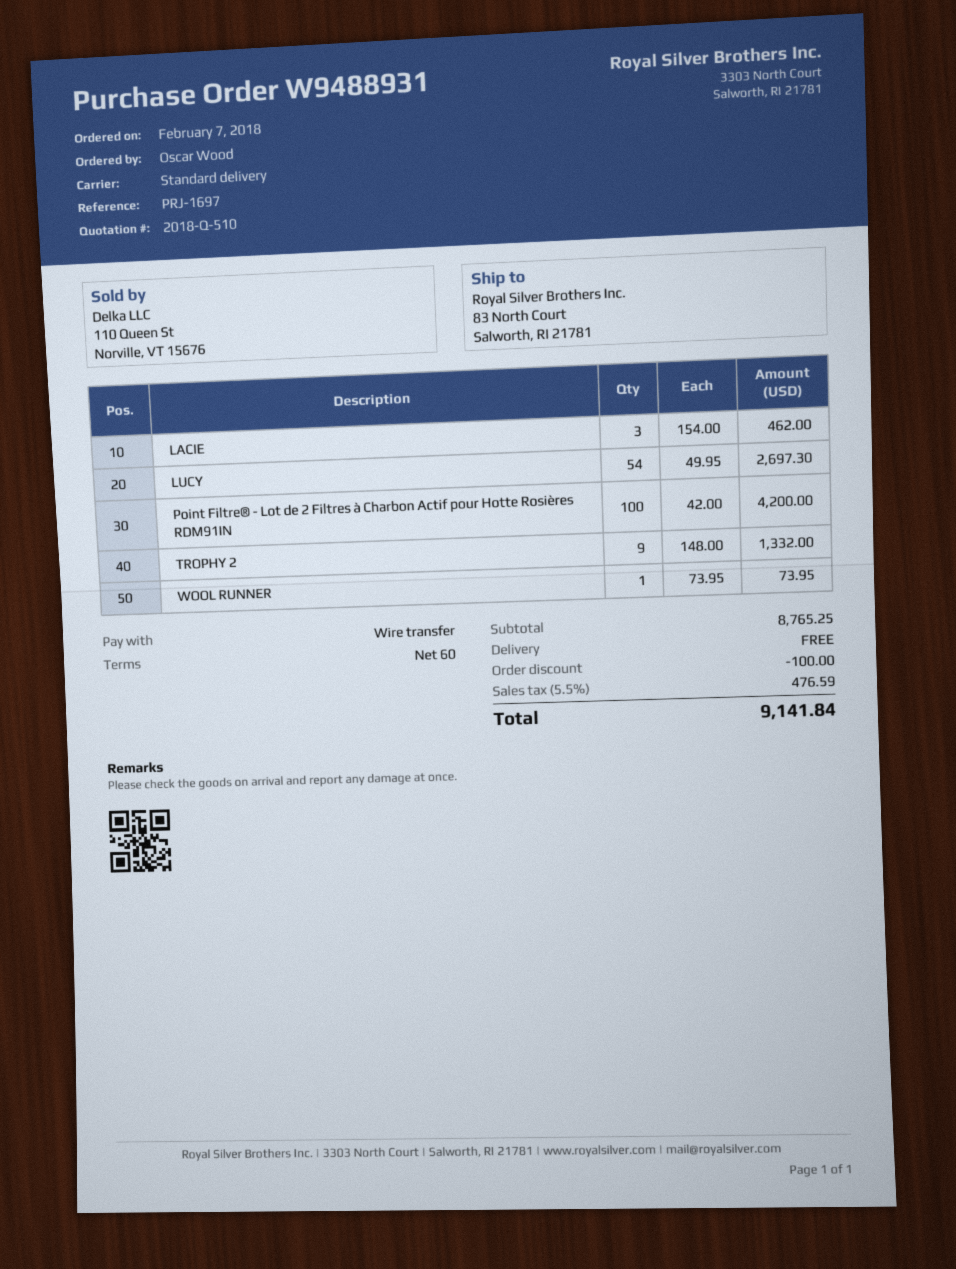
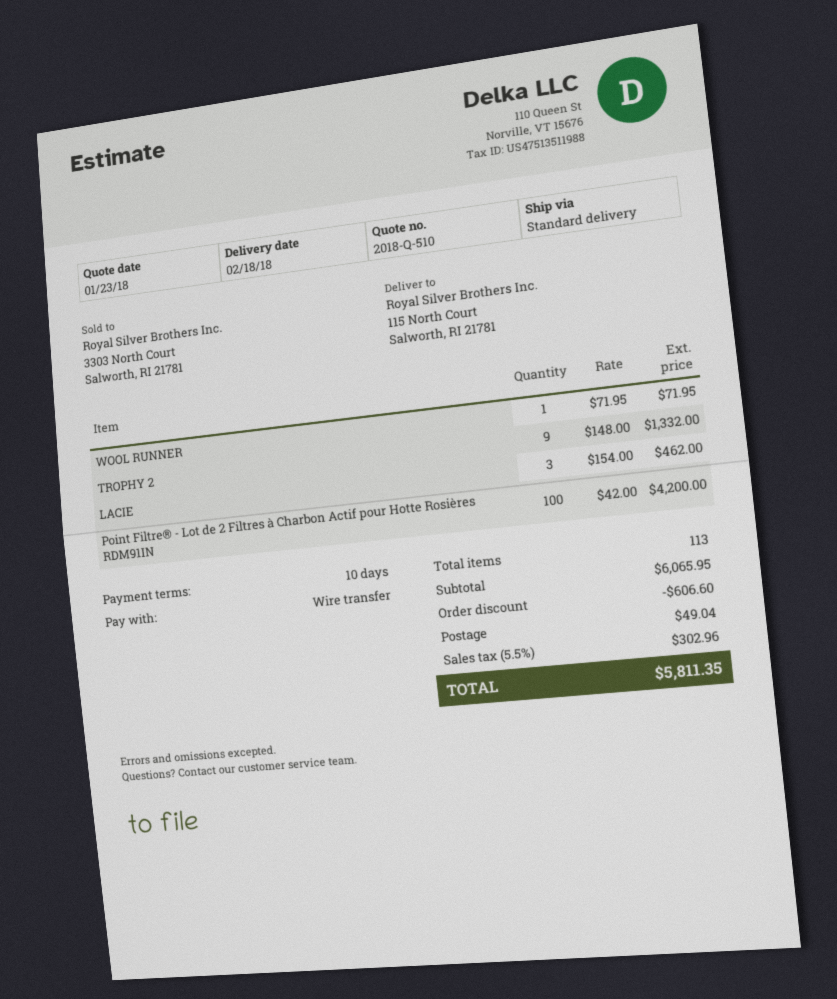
payment terms: 60 days -> 10 days
ship to: 83 North Court, Salworth, RI 21781 -> 115 North Court, Salworth, RI 21781
LUCY: 54 x 49.95 = 2697.30 -> none
WOOL RUNNER: 1 x 73.95 = 73.95 -> 1 x 71.95 = 71.95
subtotal: 8765.25 -> 6065.95
discount: 100.00 -> 606.60
shipping: 0.00 -> 49.04
tax: 5.5% = 476.59 -> 5.5% = 302.96
total: 9141.84 -> 5811.35

